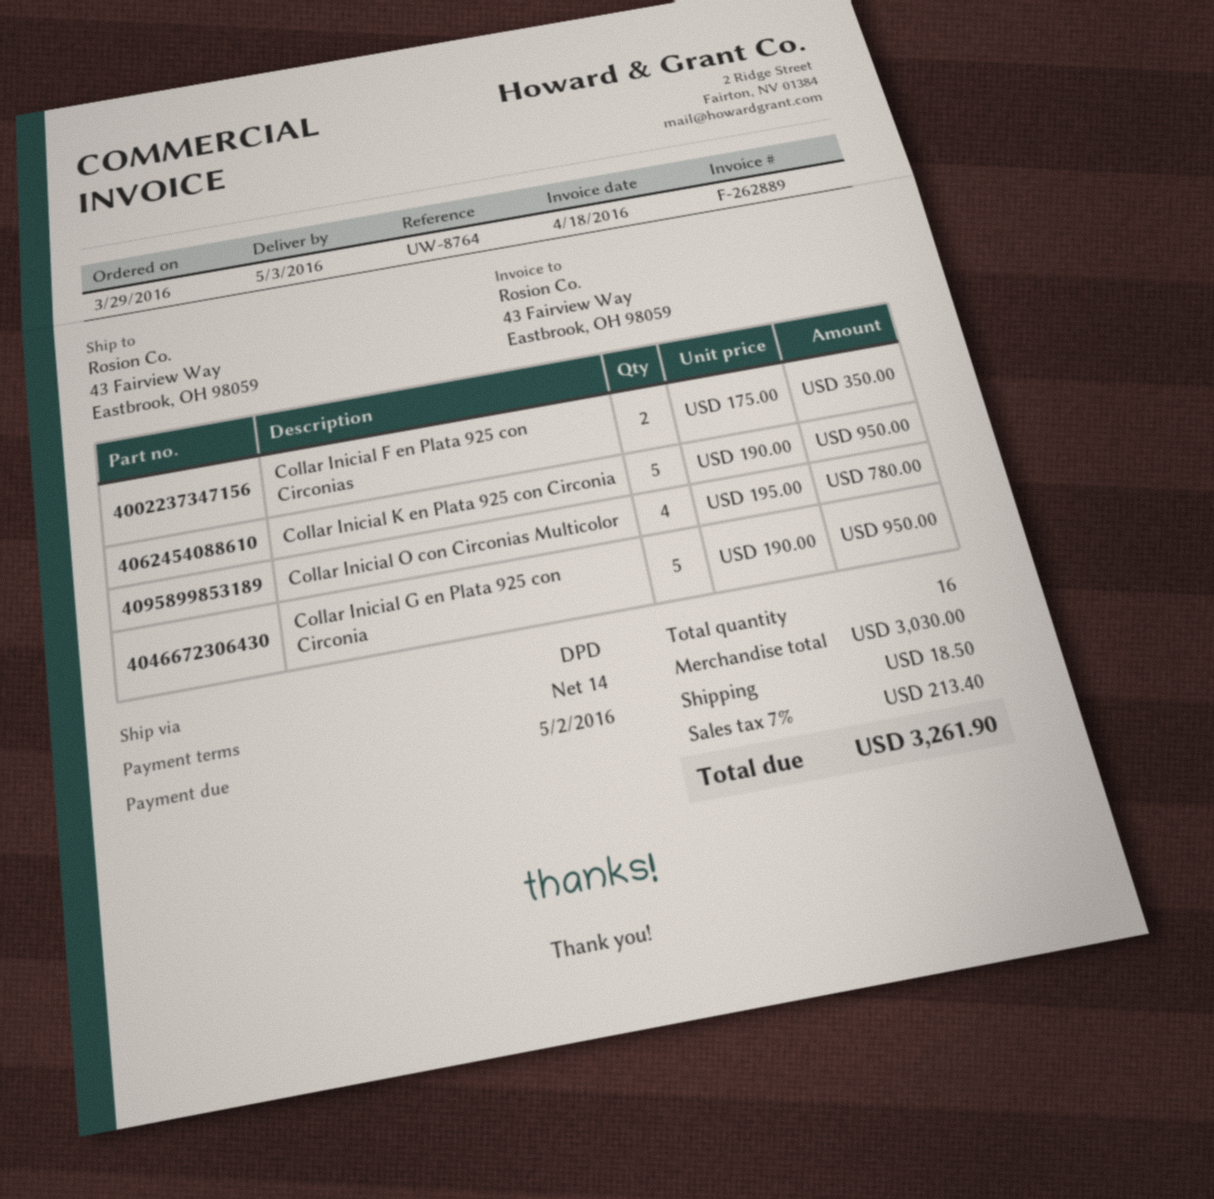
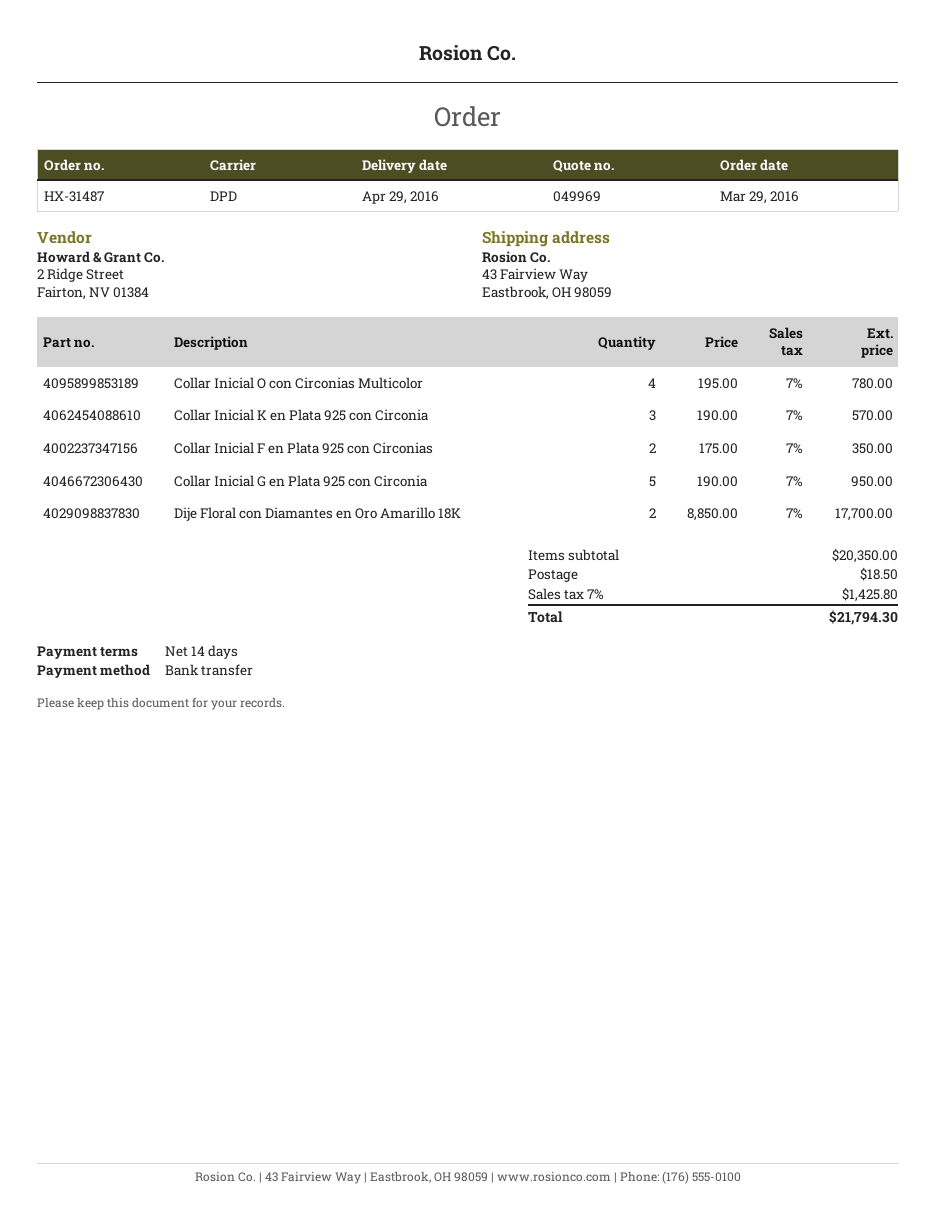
delivery date: 2016-05-03 -> 2016-04-29
Collar Inicial K en Plata 925 con Circonia: 5 x 190.00 = 950.00 -> 3 x 190.00 = 570.00
Dije Floral con Diamantes en Oro Amarillo 18K: none -> 2 x 8850.00 = 17700.00
subtotal: 3030.00 -> 20350.00
tax: 7% = 213.40 -> 7% = 1425.80
total: 3261.90 -> 21794.30

